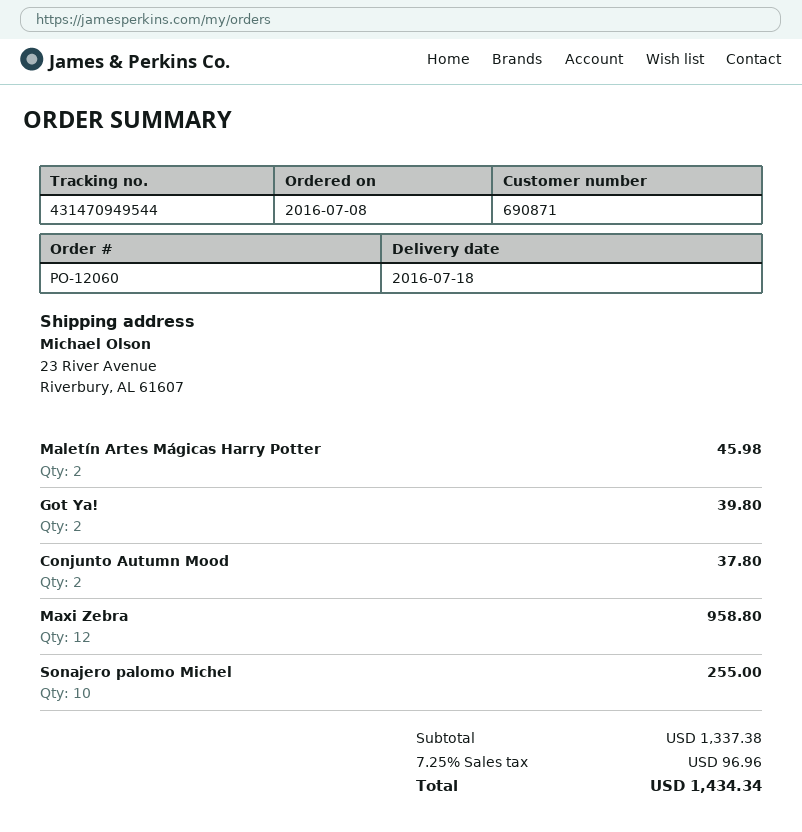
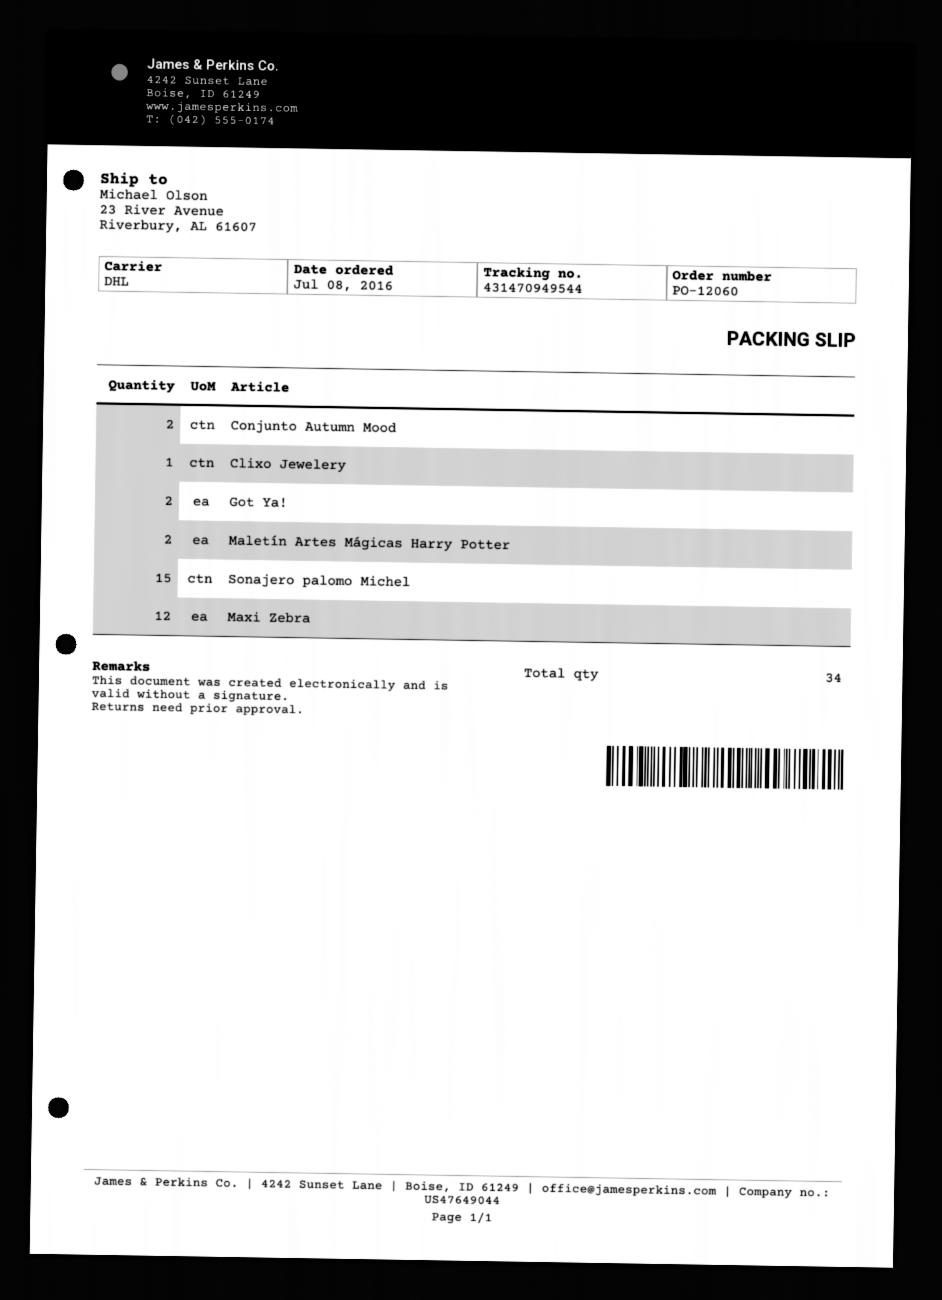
Sonajero palomo Michel: 10 -> 15
Clixo Jewelery: none -> 1

